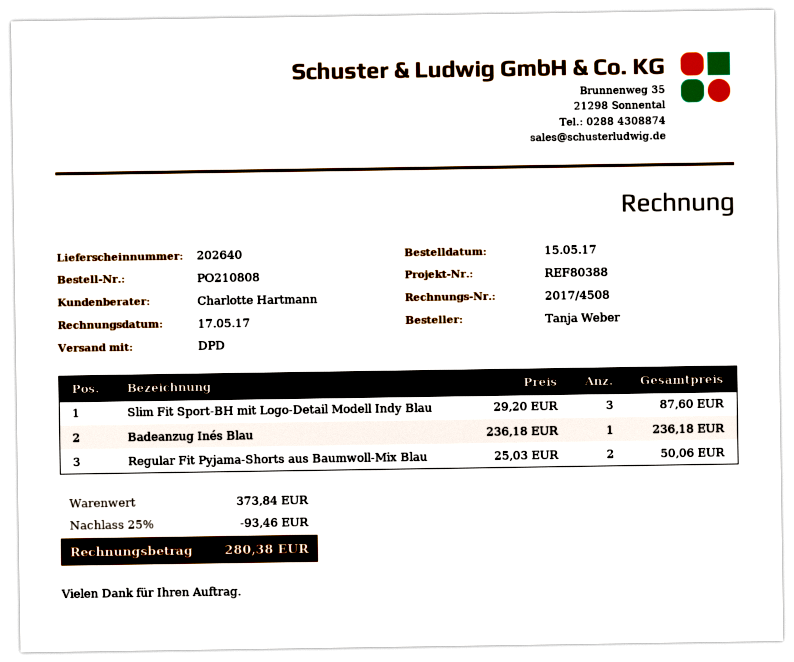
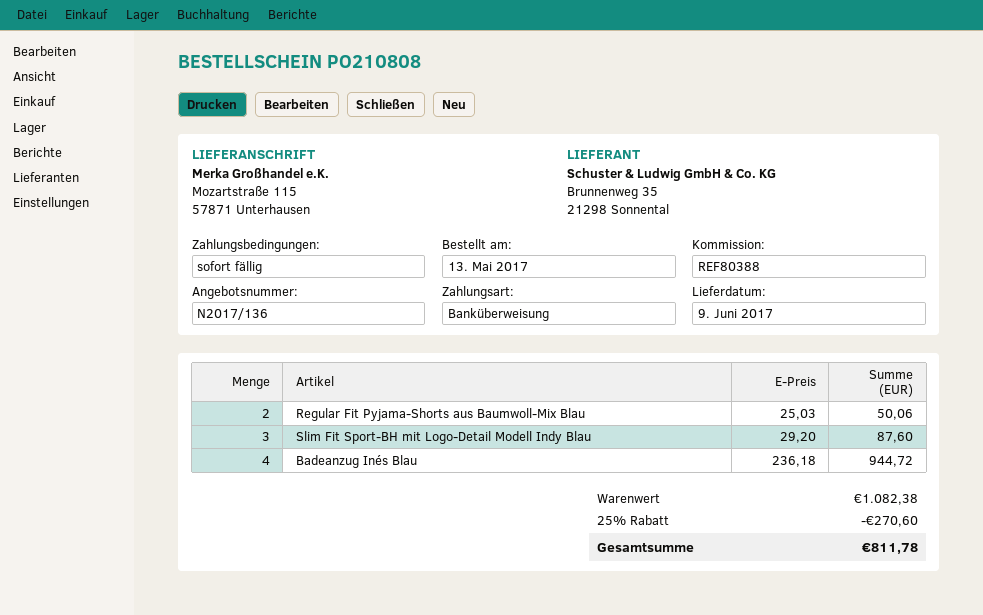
order date: 2017-05-15 -> 2017-05-13
Badeanzug Inés Blau: 1 x 236.18 = 236.18 -> 4 x 236.18 = 944.72
subtotal: 373.84 -> 1082.38
discount: 25% = 93.46 -> 25% = 270.60
total: 280.38 -> 811.78

